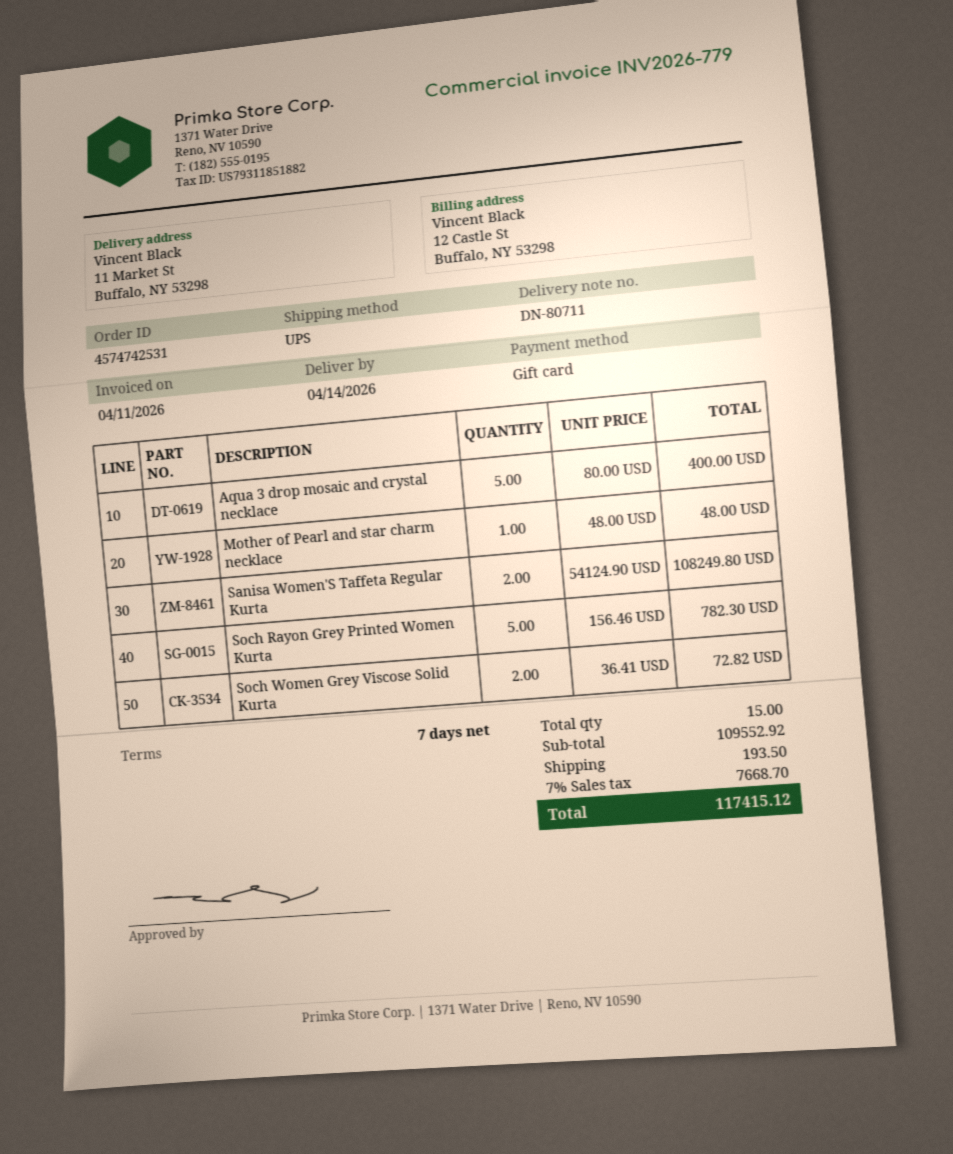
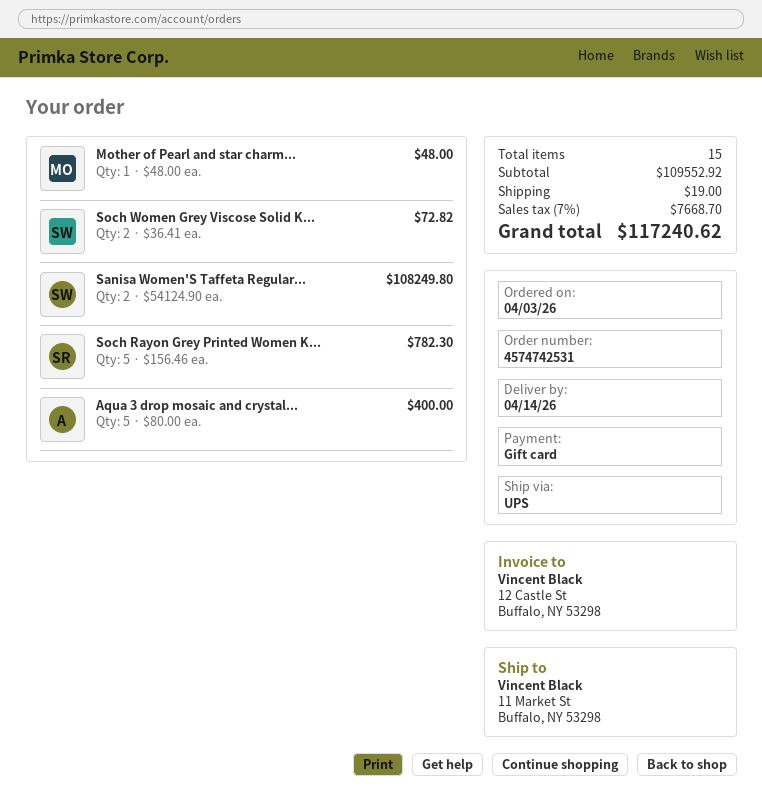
shipping: 193.50 -> 19.00
total: 117415.12 -> 117240.62

